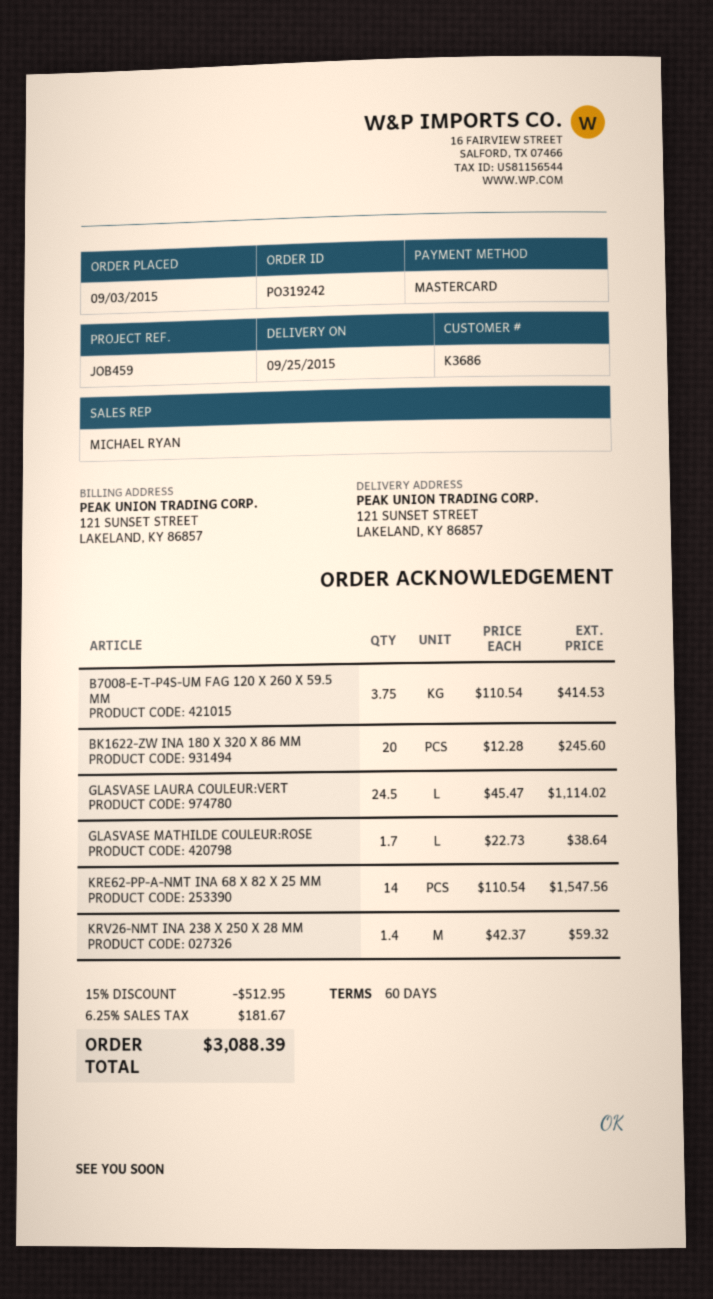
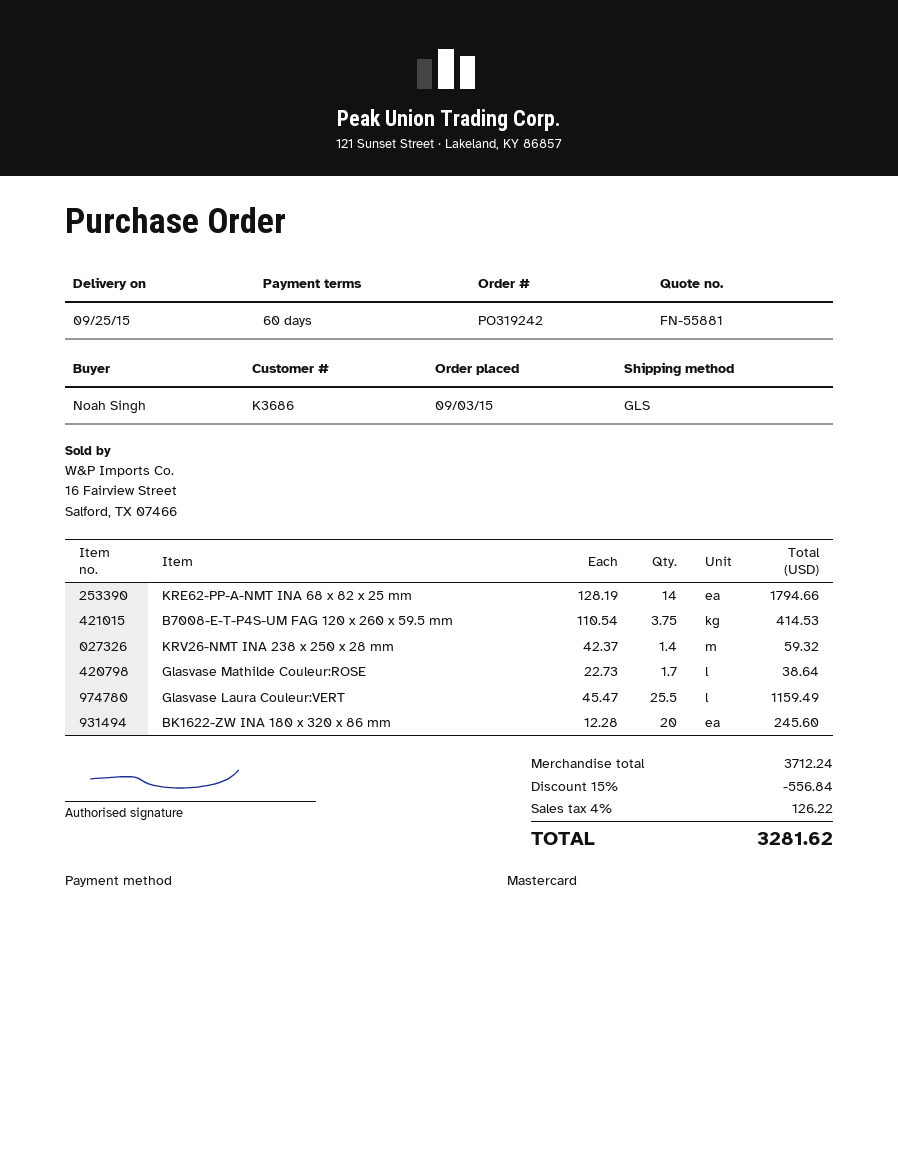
GLASVASE LAURA COULEUR:VERT: 24.5 x 45.47 = 1114.02 -> 25.5 x 45.47 = 1159.49
KRE62-PP-A-NMT INA 68 X 82 X 25 MM: 14 x 110.54 = 1547.56 -> 14 x 128.19 = 1794.66
discount: 15% = 512.95 -> 15% = 556.84
tax: 6.25% = 181.67 -> 4% = 126.22
total: 3088.39 -> 3281.62

